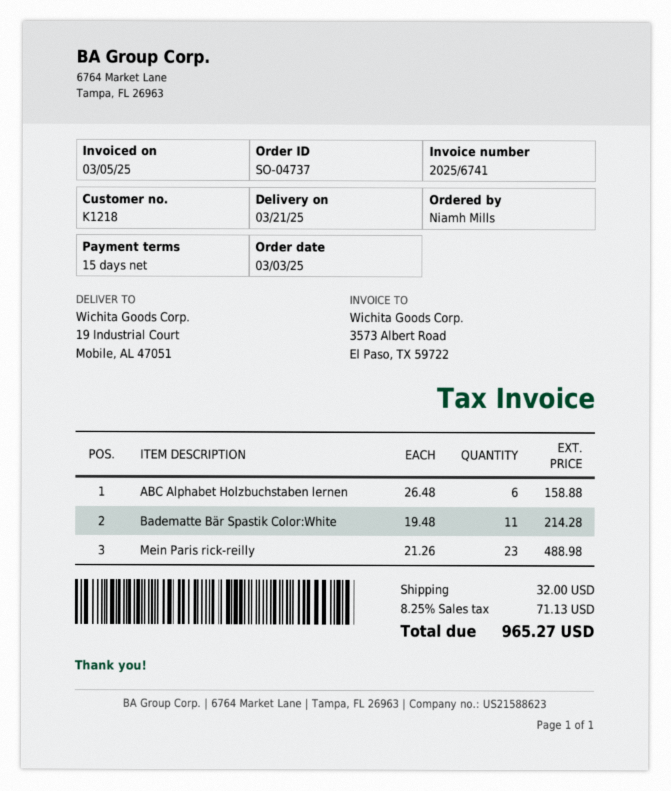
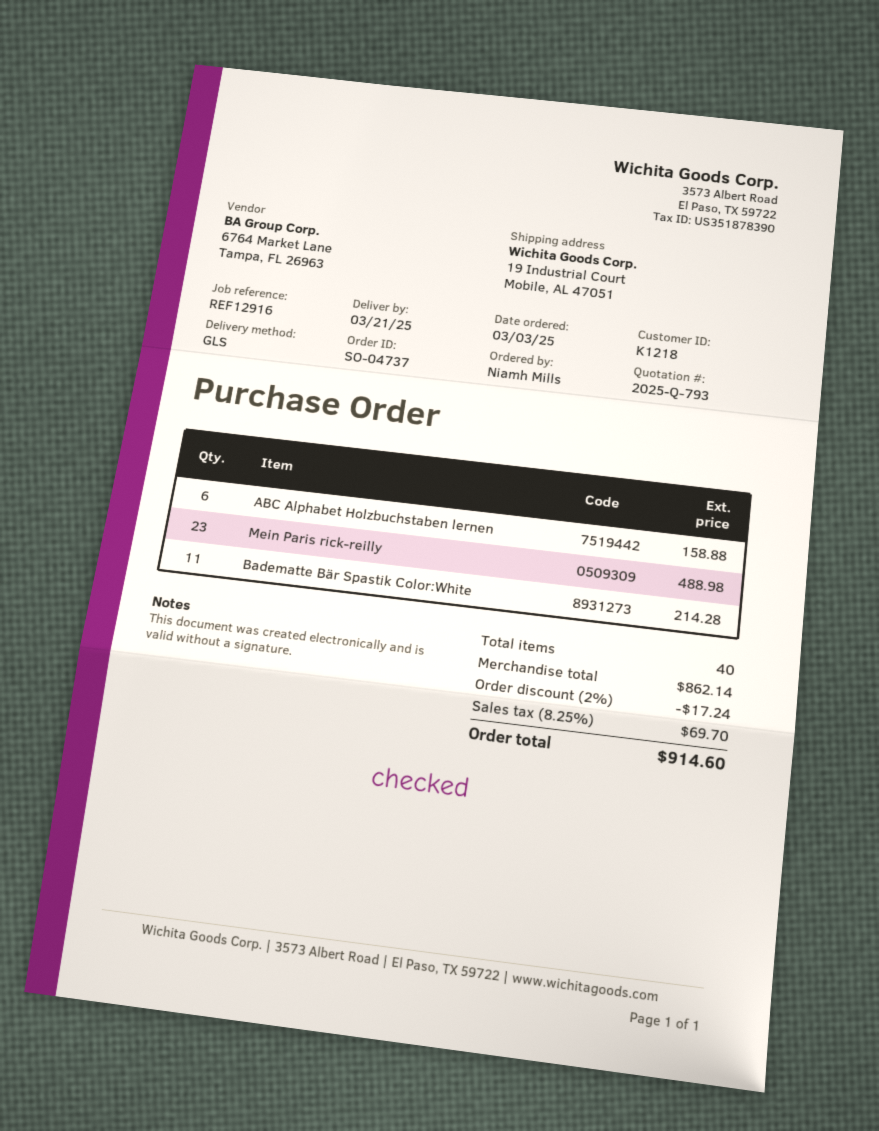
discount: none -> 2% = 17.24
shipping: 32.00 -> none
tax: 8.25% = 71.13 -> 8.25% = 69.70
total: 965.27 -> 914.60

